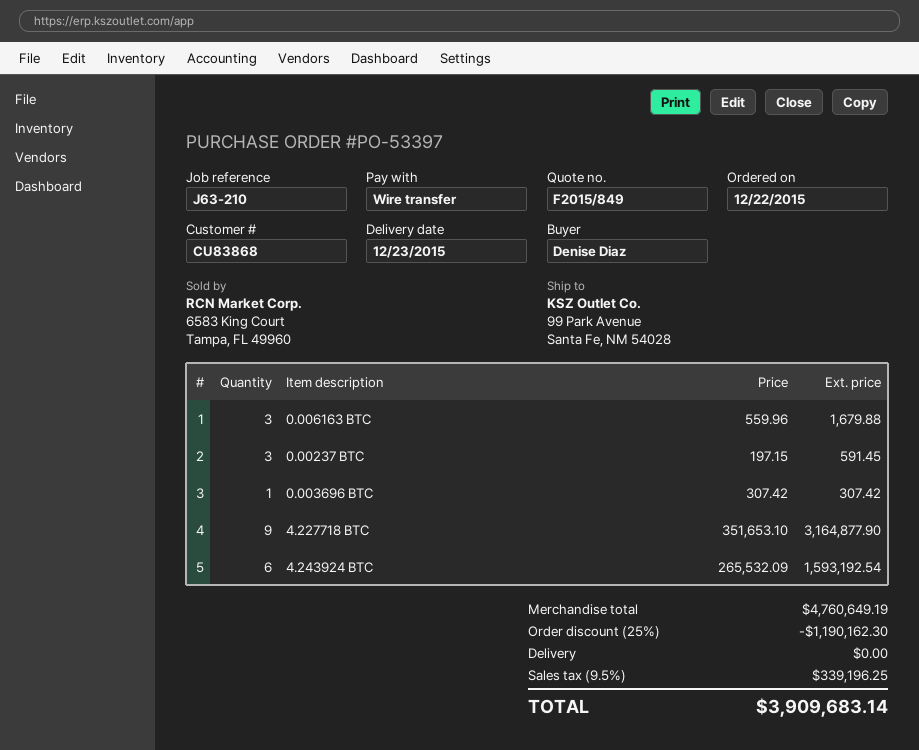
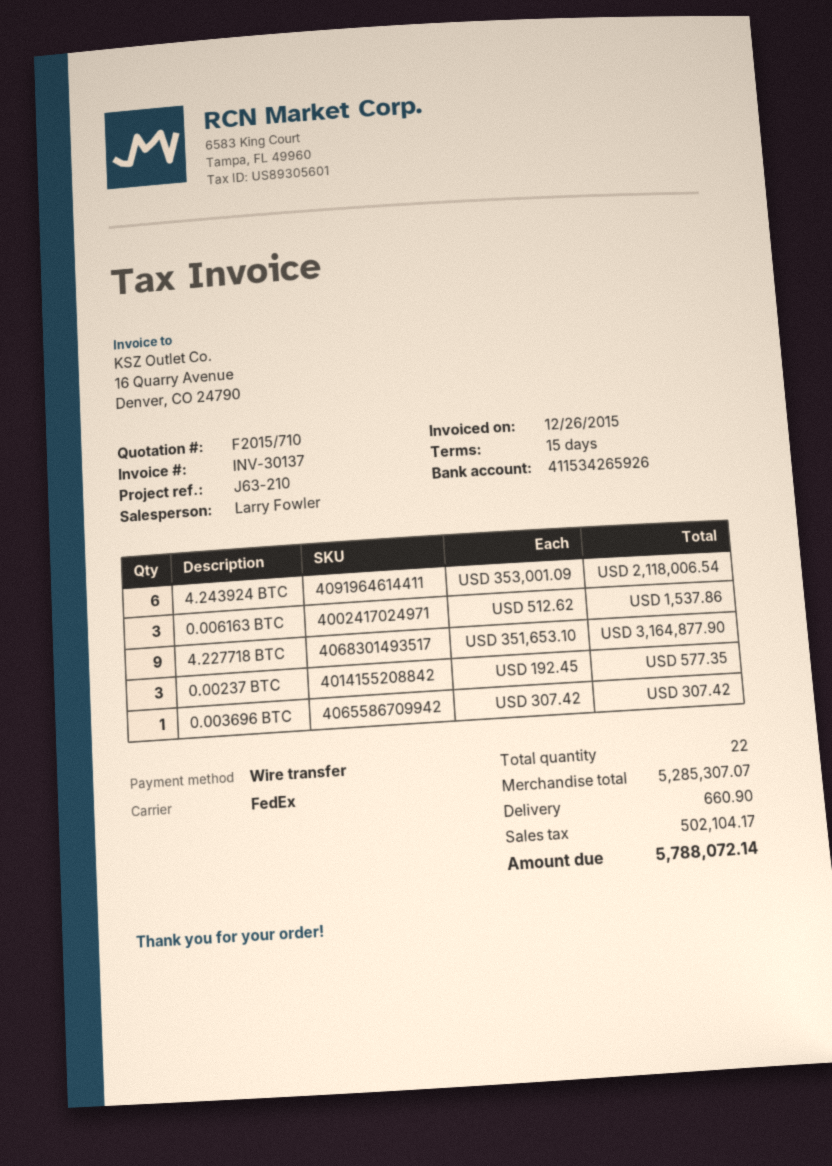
quote number: F2015/849 -> F2015/710
0.006163 BTC: 3 x 559.96 = 1679.88 -> 3 x 512.62 = 1537.86
0.00237 BTC: 3 x 197.15 = 591.45 -> 3 x 192.45 = 577.35
4.243924 BTC: 6 x 265532.09 = 1593192.54 -> 6 x 353001.09 = 2118006.54
subtotal: 4760649.19 -> 5285307.07
discount: 25% = 1190162.30 -> none
shipping: 0.00 -> 660.90
tax: 339196.25 -> 502104.17
total: 3909683.14 -> 5788072.14

